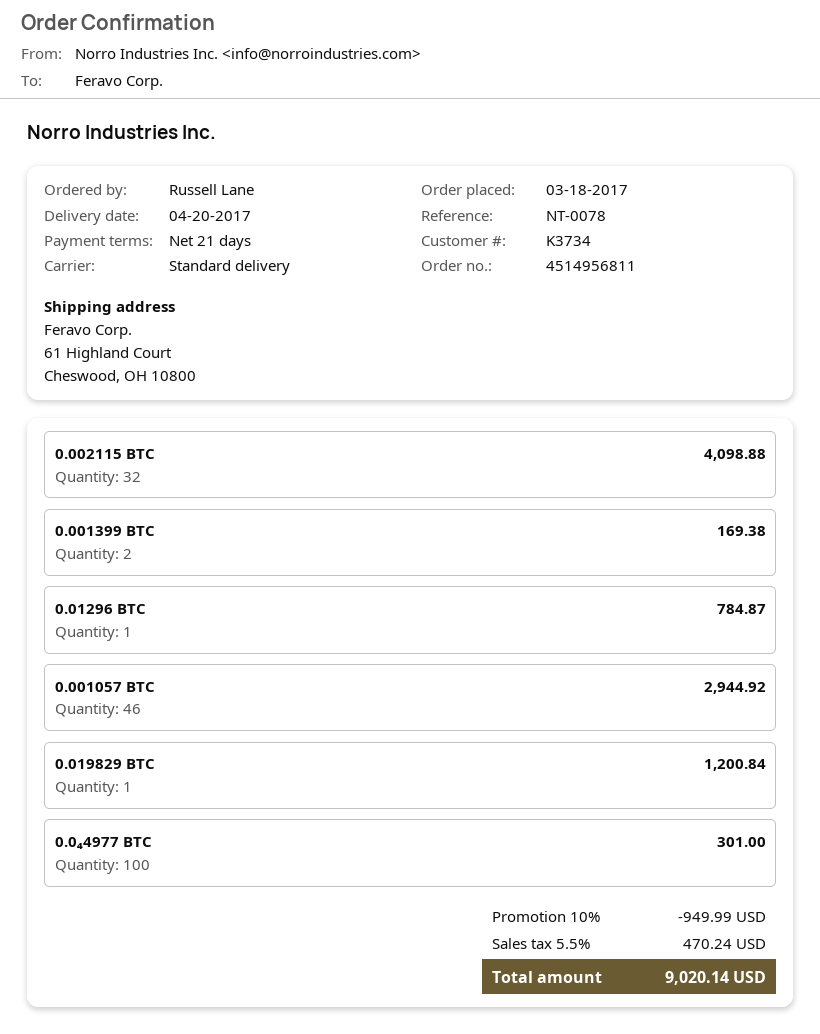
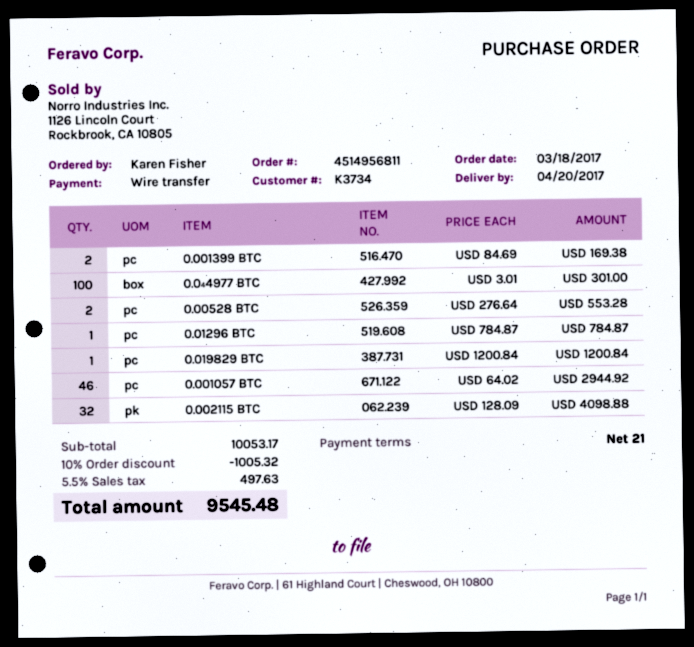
ordered by: Russell Lane -> Karen Fisher
0.00528 BTC: none -> 2 for 553.28
discount: 10% = 949.99 -> 10% = 1005.32
tax: 5.5% = 470.24 -> 5.5% = 497.63
total: 9020.14 -> 9545.48

